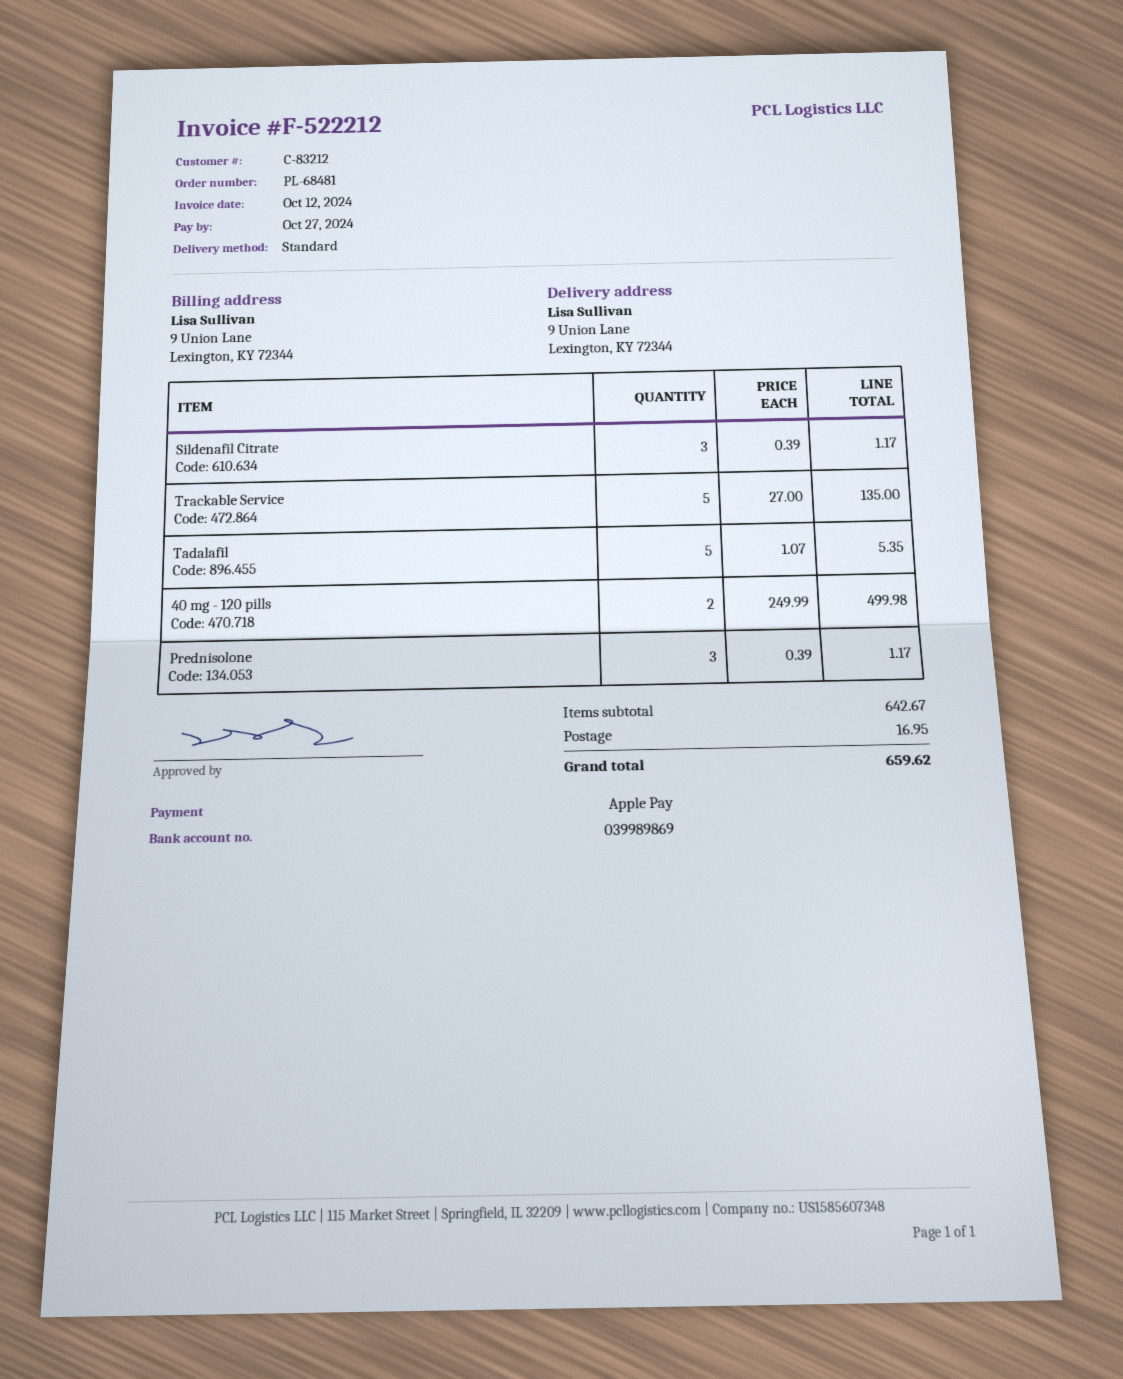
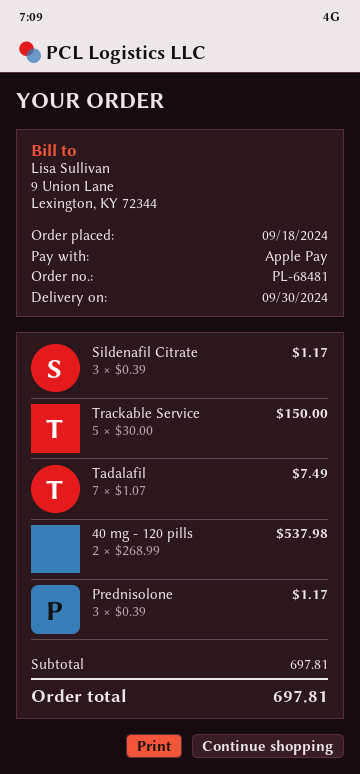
Trackable Service: 5 x 27.00 = 135.00 -> 5 x 30.00 = 150.00
Tadalafil: 5 x 1.07 = 5.35 -> 7 x 1.07 = 7.49
40 mg - 120 pills: 2 x 249.99 = 499.98 -> 2 x 268.99 = 537.98
subtotal: 642.67 -> 697.81
shipping: 16.95 -> none
total: 659.62 -> 697.81

